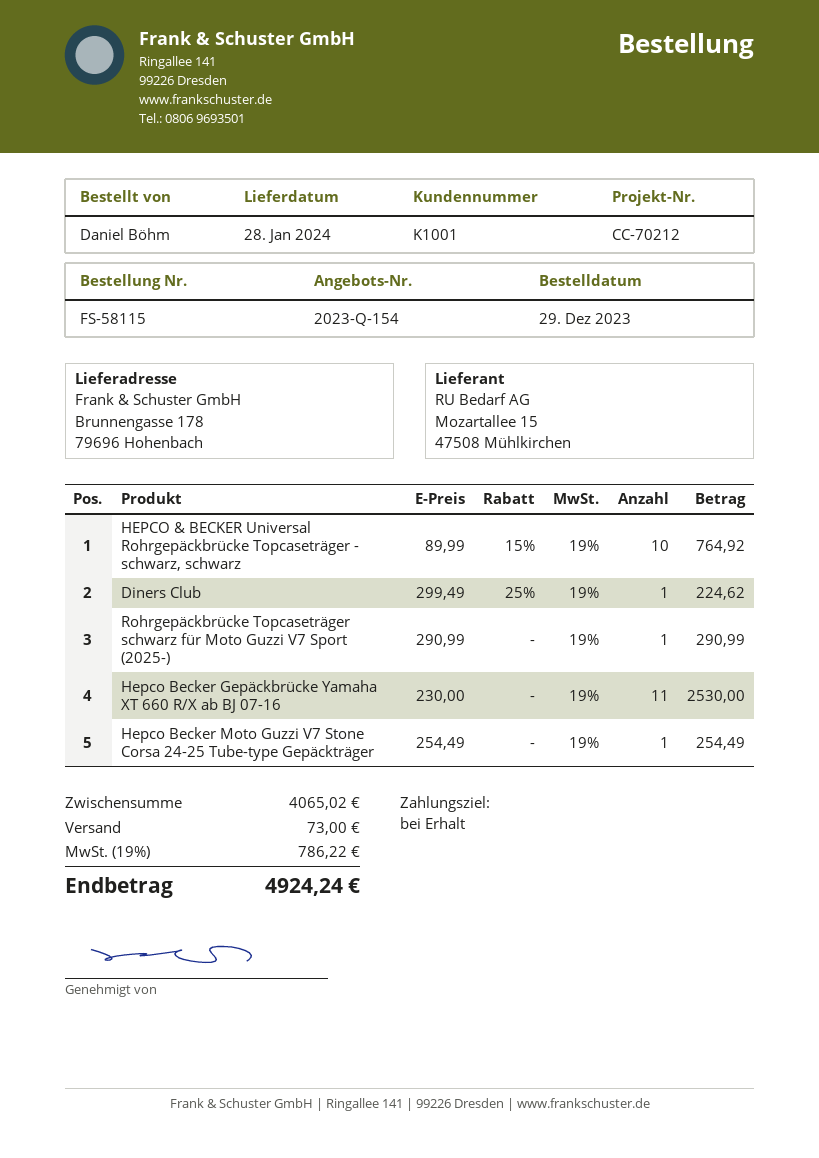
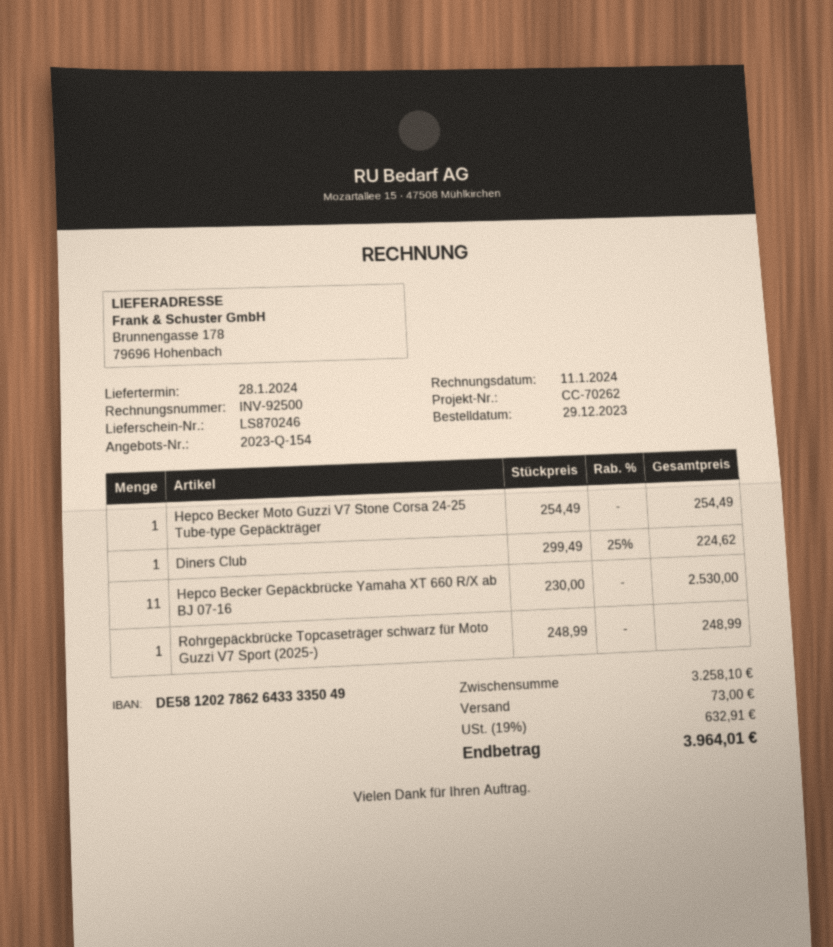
reference: CC-70212 -> CC-70262
HEPCO & BECKER Universal Rohrgepäckbrücke Topcaseträger - schwarz, schwarz: 10 x 89.99 - 15% = 764.92 -> none
Rohrgepäckbrücke Topcaseträger schwarz für Moto Guzzi V7 Sport (2025-): 1 x 290.99 = 290.99 -> 1 x 248.99 = 248.99
subtotal: 4065.02 -> 3258.10
tax: 19% = 786.22 -> 19% = 632.91
total: 4924.24 -> 3964.01

